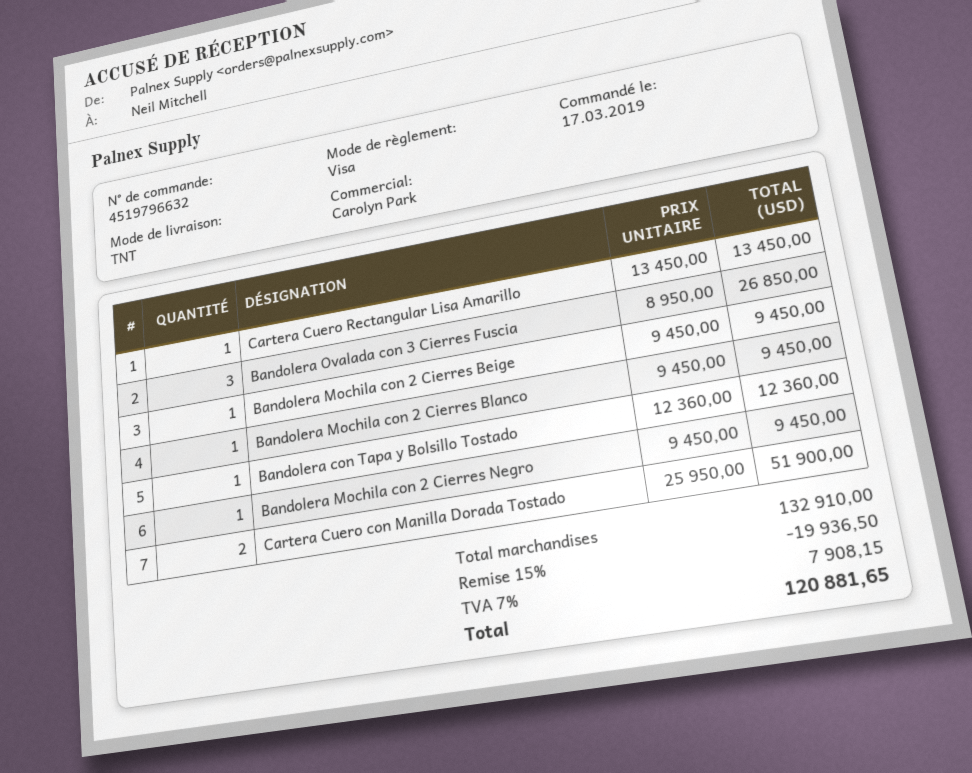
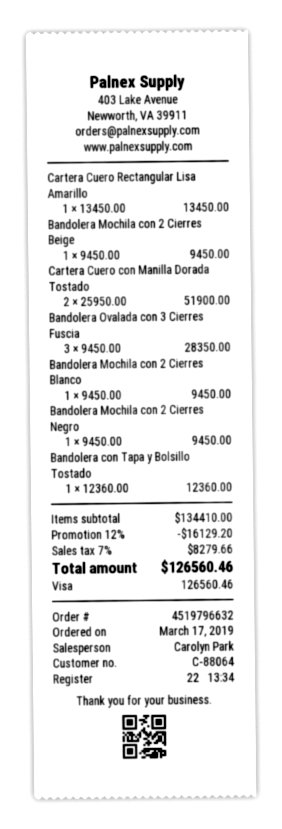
Bandolera Ovalada con 3 Cierres Fuscia: 3 x 8950.00 = 26850.00 -> 3 x 9450.00 = 28350.00
subtotal: 132910.00 -> 134410.00
discount: 15% = 19936.50 -> 12% = 16129.20
tax: 7% = 7908.15 -> 7% = 8279.66
total: 120881.65 -> 126560.46

